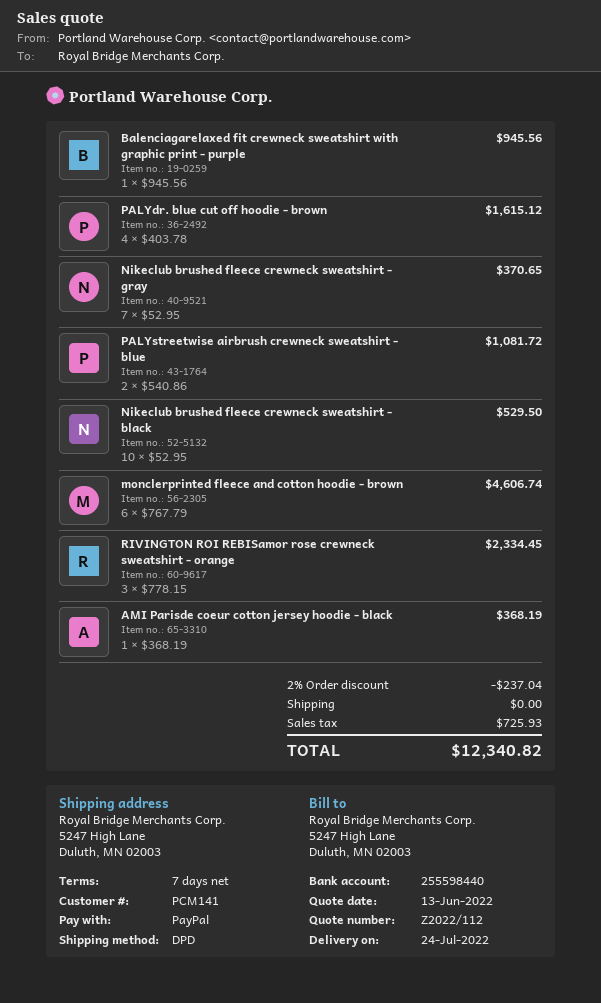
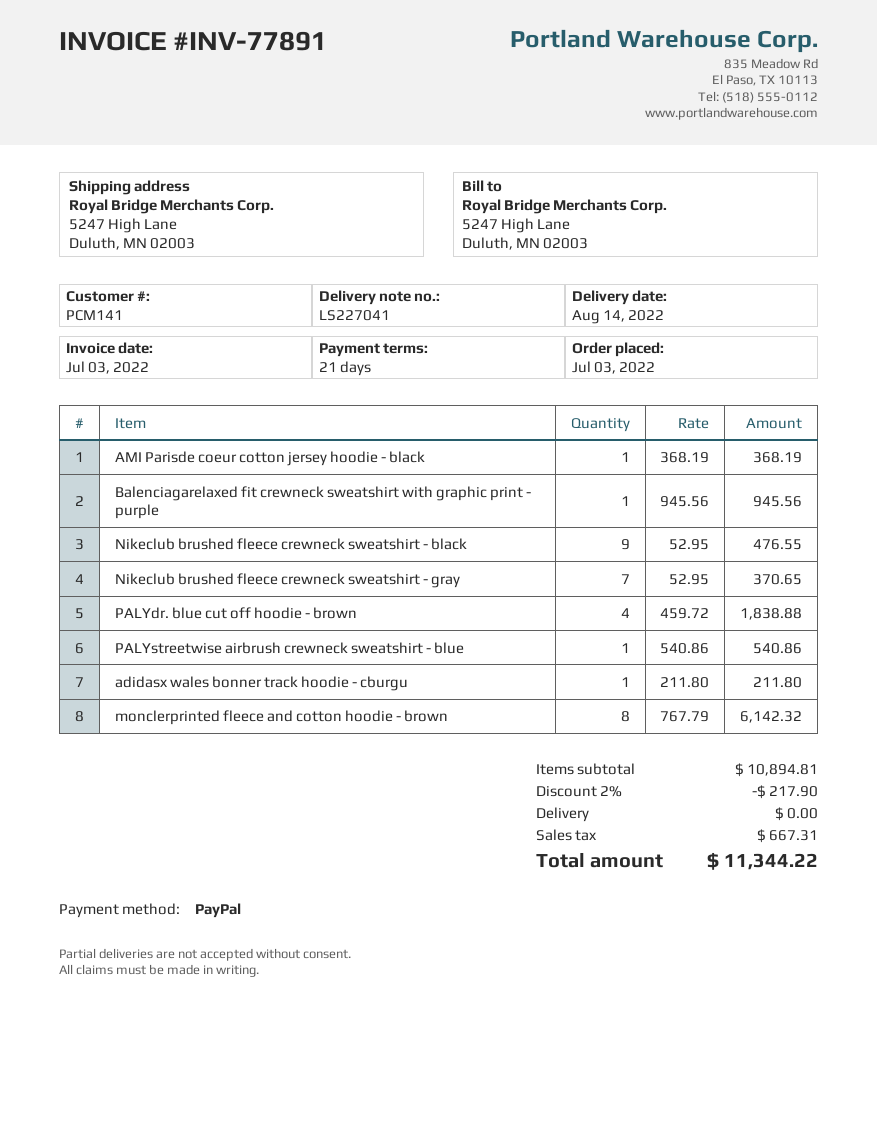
delivery date: 2022-07-24 -> 2022-08-14
payment terms: 7 days -> 21 days
PALYdr. blue cut off hoodie - brown: 4 x 403.78 = 1615.12 -> 4 x 459.72 = 1838.88
PALYstreetwise airbrush crewneck sweatshirt - blue: 2 x 540.86 = 1081.72 -> 1 x 540.86 = 540.86
Nikeclub brushed fleece crewneck sweatshirt - black: 10 x 52.95 = 529.50 -> 9 x 52.95 = 476.55
monclerprinted fleece and cotton hoodie - brown: 6 x 767.79 = 4606.74 -> 8 x 767.79 = 6142.32
RIVINGTON ROI REBISamor rose crewneck sweatshirt - orange: 3 x 778.15 = 2334.45 -> none
adidasx wales bonner track hoodie - cburgu: none -> 1 x 211.80 = 211.80
discount: 2% = 237.04 -> 2% = 217.90
tax: 725.93 -> 667.31
total: 12340.82 -> 11344.22

